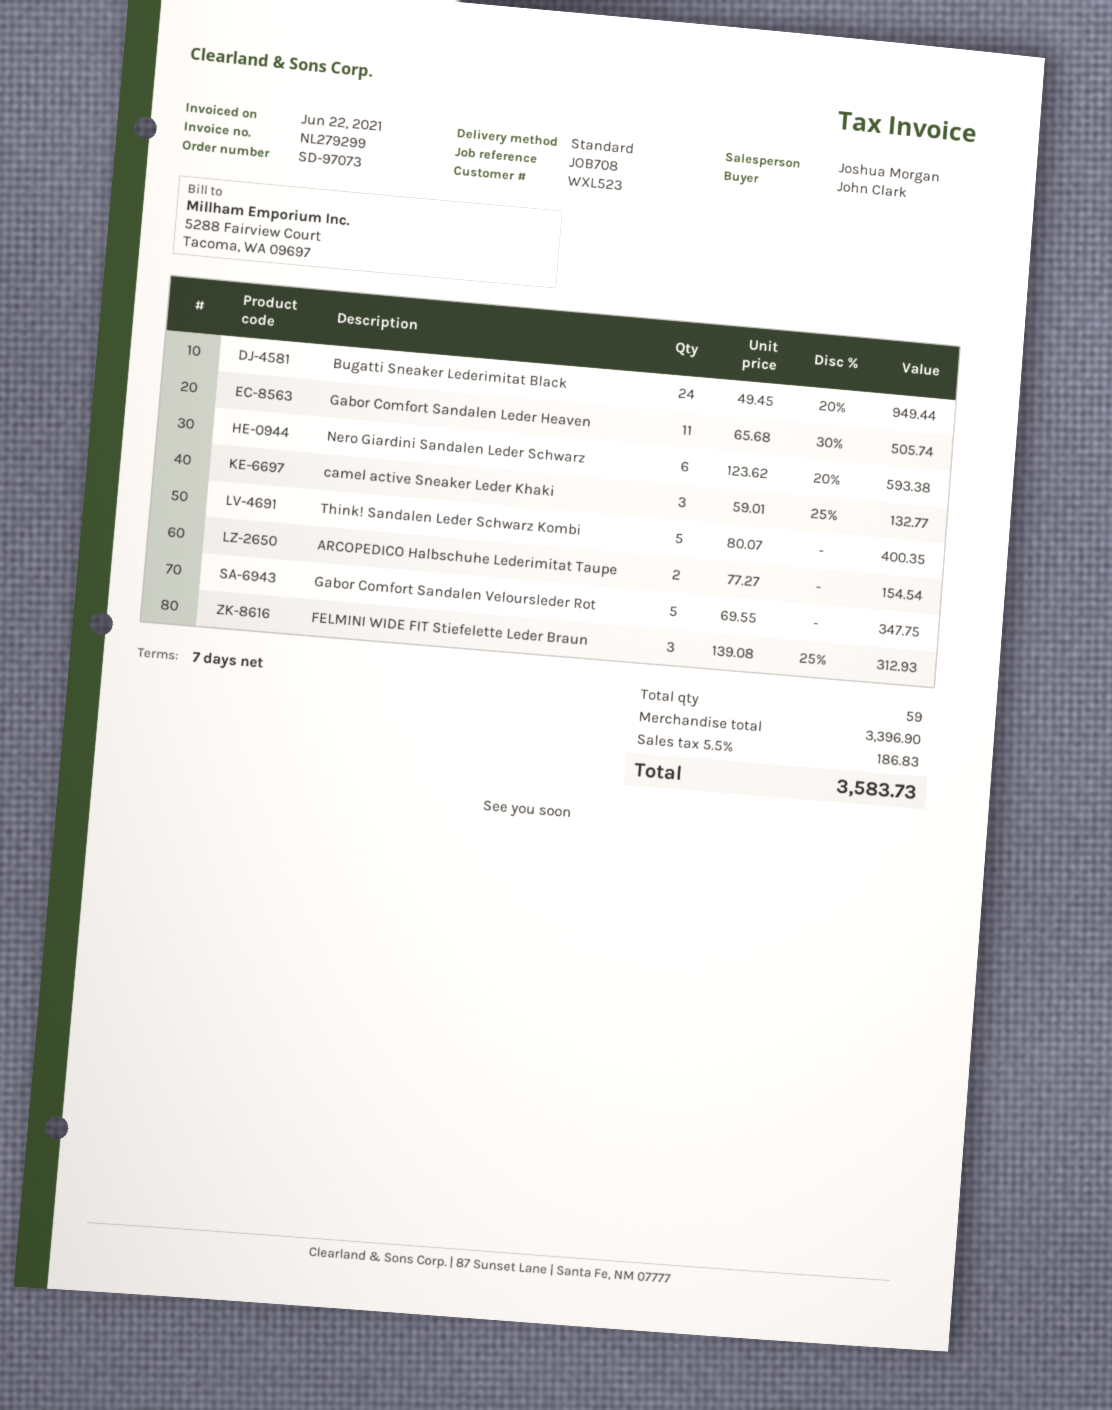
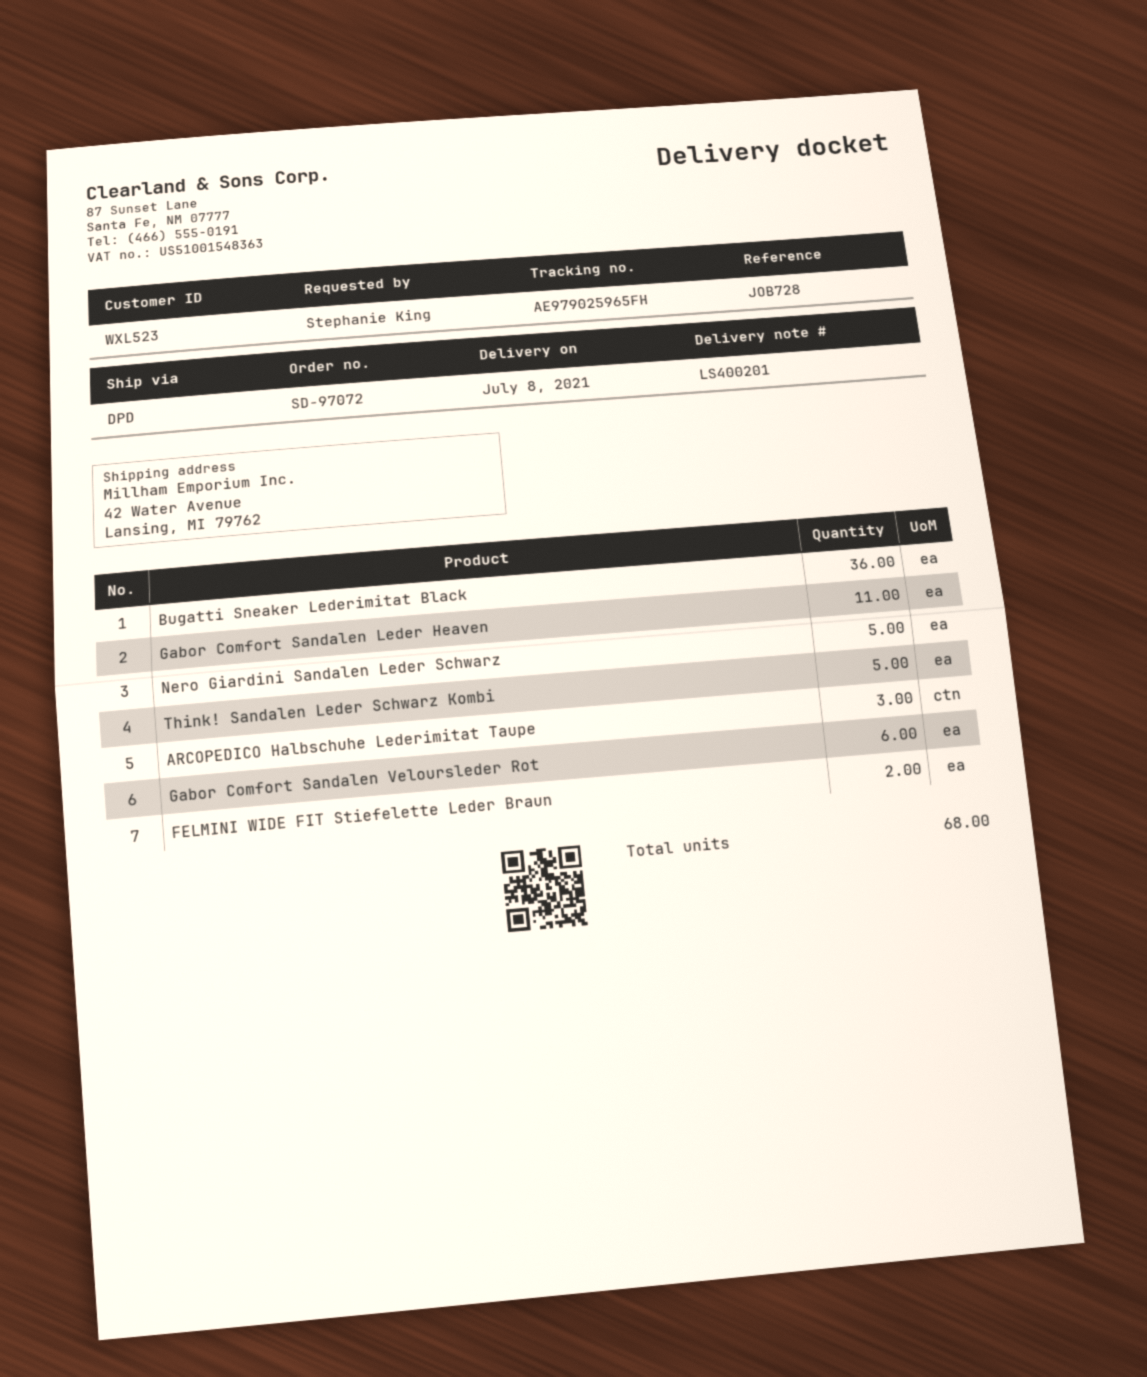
order number: SD-97073 -> SD-97072
reference: JOB708 -> JOB728
ordered by: John Clark -> Stephanie King
shipping method: standard -> DPD
Bugatti Sneaker Lederimitat Black: 24 -> 36
Nero Giardini Sandalen Leder Schwarz: 6 -> 5
camel active Sneaker Leder Khaki: 3 -> none
ARCOPEDICO Halbschuhe Lederimitat Taupe: 2 -> 3
Gabor Comfort Sandalen Veloursleder Rot: 5 -> 6
FELMINI WIDE FIT Stiefelette Leder Braun: 3 -> 2
total quantity: 59 -> 68

